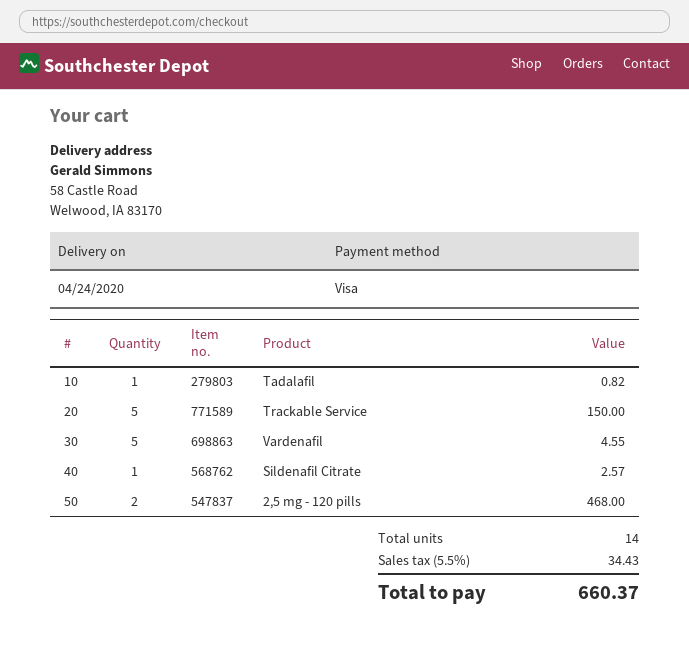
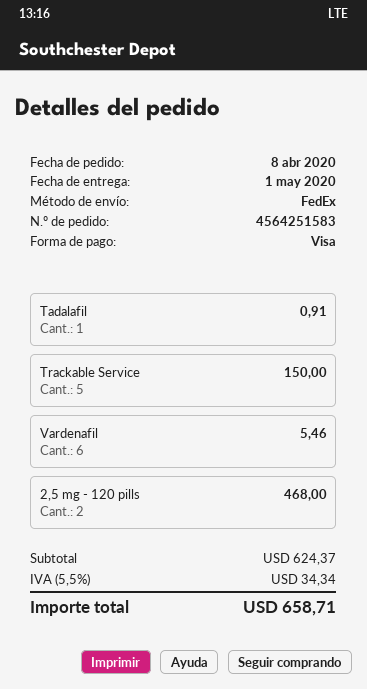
delivery date: 2020-04-24 -> 2020-05-01
Tadalafil: 1 for 0.82 -> 1 for 0.91
Vardenafil: 5 for 4.55 -> 6 for 5.46
Sildenafil Citrate: 1 for 2.57 -> none
tax: 5.5% = 34.43 -> 5.5% = 34.34
total: 660.37 -> 658.71

